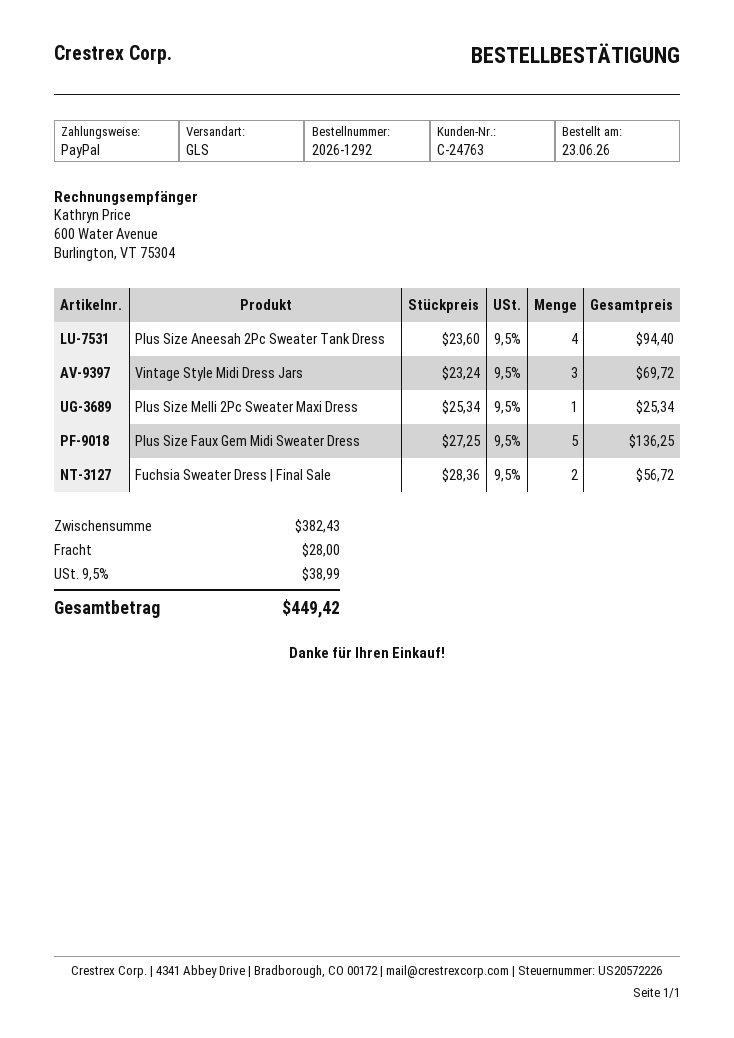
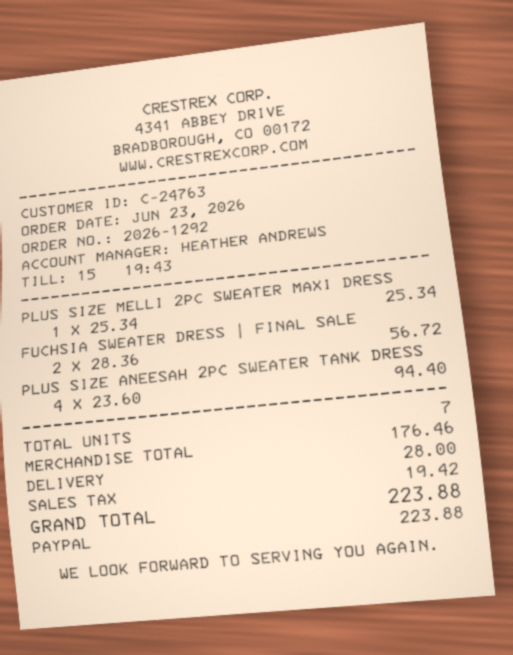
Vintage Style Midi Dress Jars: 3 x 23.24 = 69.72 -> none
Plus Size Faux Gem Midi Sweater Dress: 5 x 27.25 = 136.25 -> none
subtotal: 382.43 -> 176.46
tax: 38.99 -> 19.42
total: 449.42 -> 223.88

